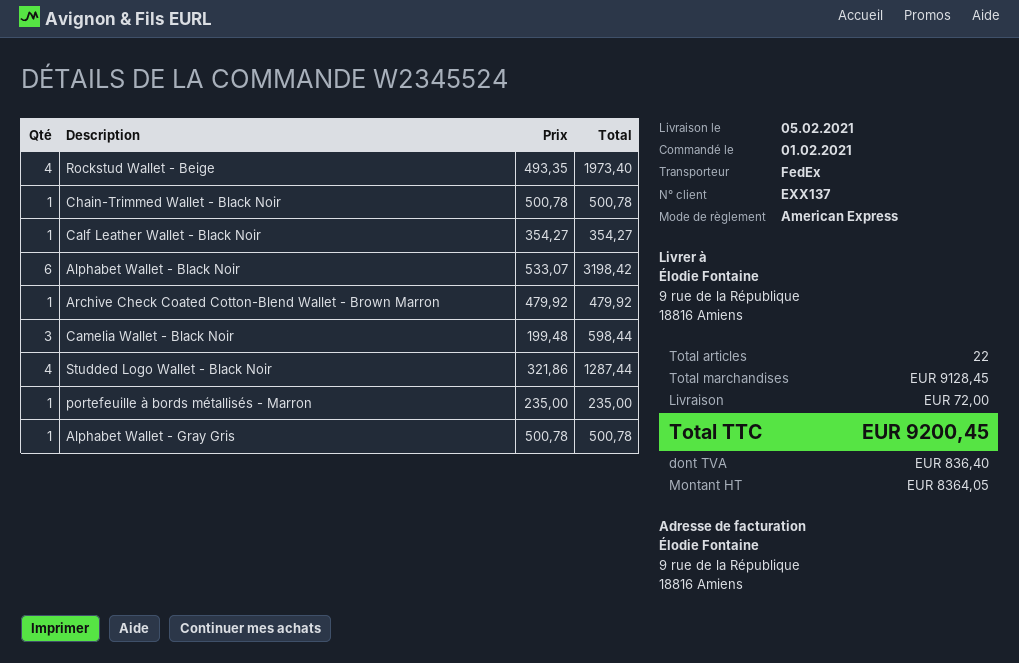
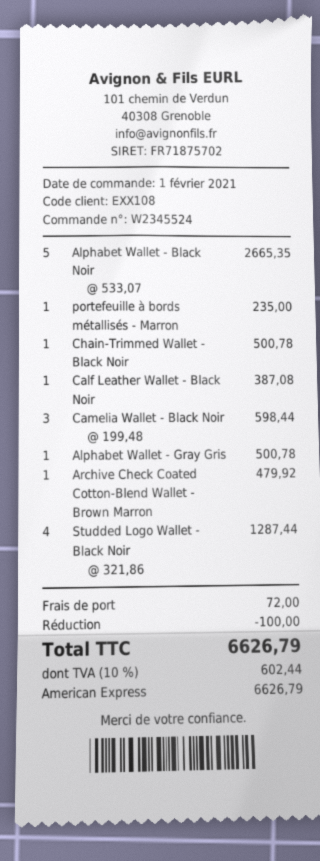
customer number: EXX137 -> EXX108
Rockstud Wallet - Beige: 4 x 493.35 = 1973.40 -> none
Calf Leather Wallet - Black Noir: 1 x 354.27 = 354.27 -> 1 x 387.08 = 387.08
Alphabet Wallet - Black Noir: 6 x 533.07 = 3198.42 -> 5 x 533.07 = 2665.35
discount: none -> 100.00
tax: 836.40 -> 602.44
total: 9200.45 -> 6626.79

